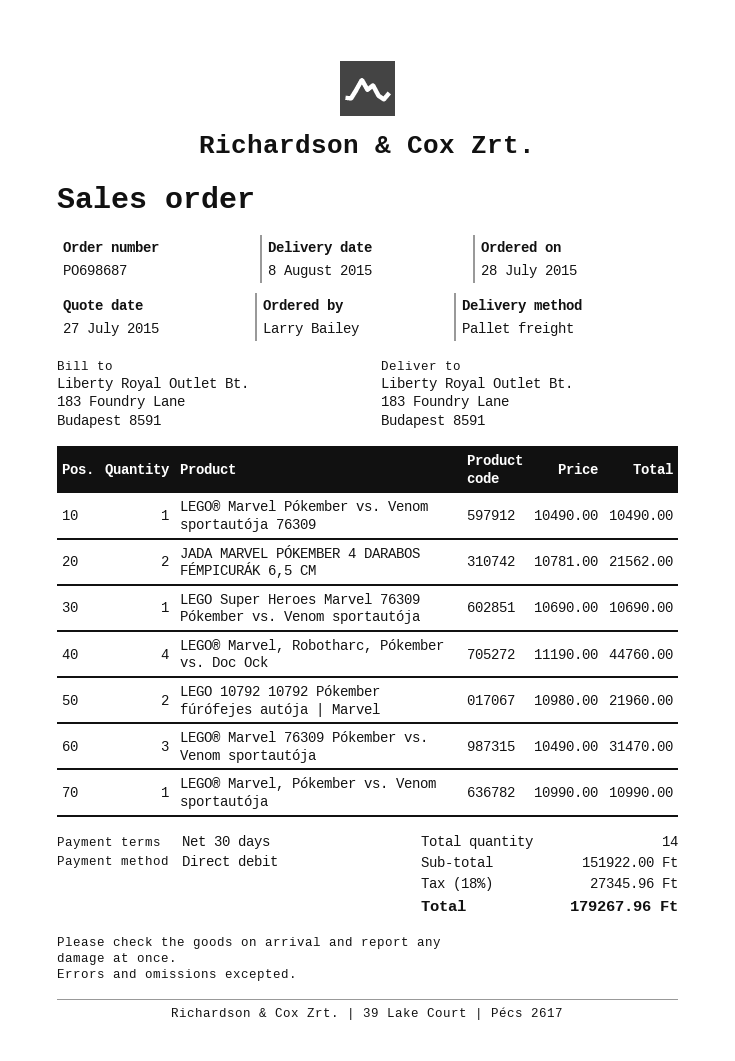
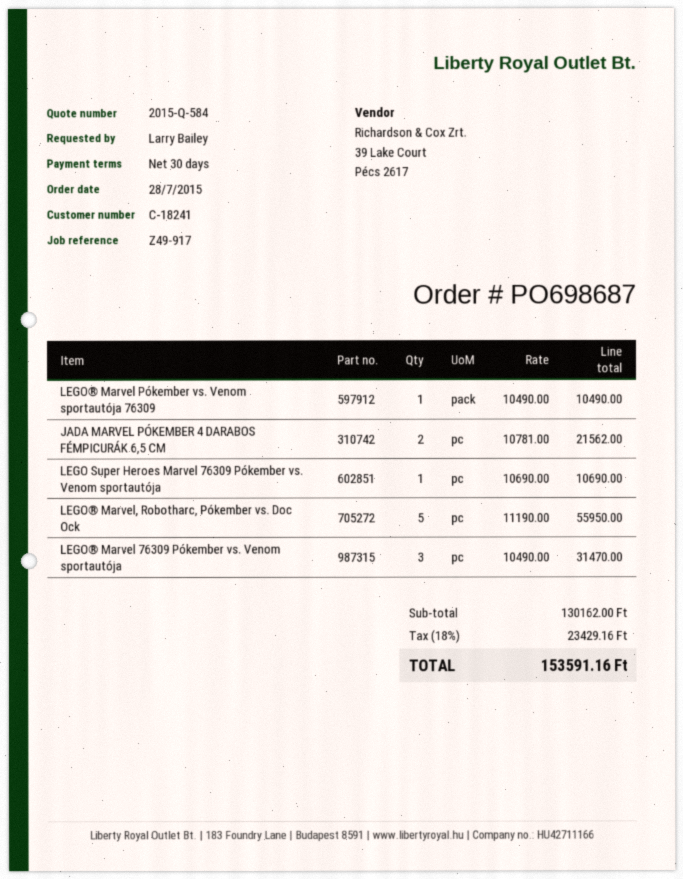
LEGO® Marvel, Robotharc, Pókember vs. Doc Ock: 4 x 11190.00 = 44760.00 -> 5 x 11190.00 = 55950.00
LEGO 10792 10792 Pókember fúrófejes autója | Marvel: 2 x 10980.00 = 21960.00 -> none
LEGO® Marvel, Pókember vs. Venom sportautója: 1 x 10990.00 = 10990.00 -> none
subtotal: 151922.00 -> 130162.00
tax: 18% = 27345.96 -> 18% = 23429.16
total: 179267.96 -> 153591.16

